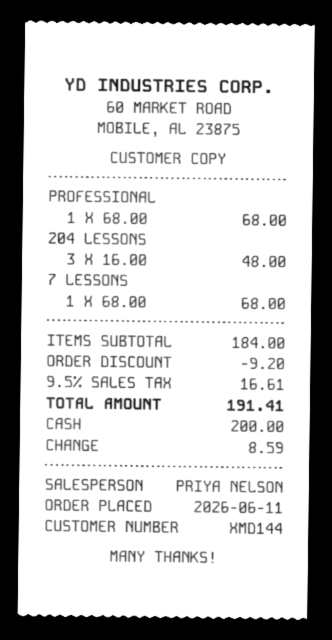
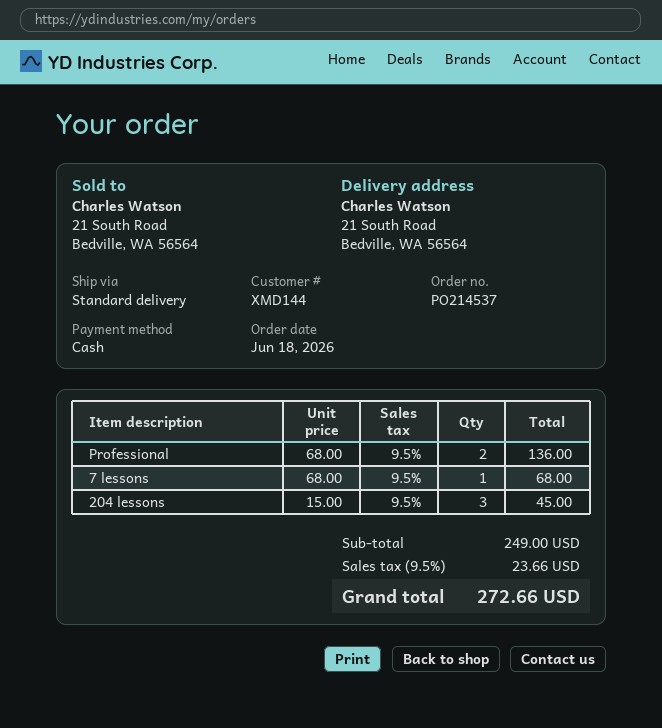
order date: 2026-06-11 -> 2026-06-18
PROFESSIONAL: 1 x 68.00 = 68.00 -> 2 x 68.00 = 136.00
204 LESSONS: 3 x 16.00 = 48.00 -> 3 x 15.00 = 45.00
subtotal: 184.00 -> 249.00
discount: 9.20 -> none
tax: 9.5% = 16.61 -> 9.5% = 23.66
total: 191.41 -> 272.66

